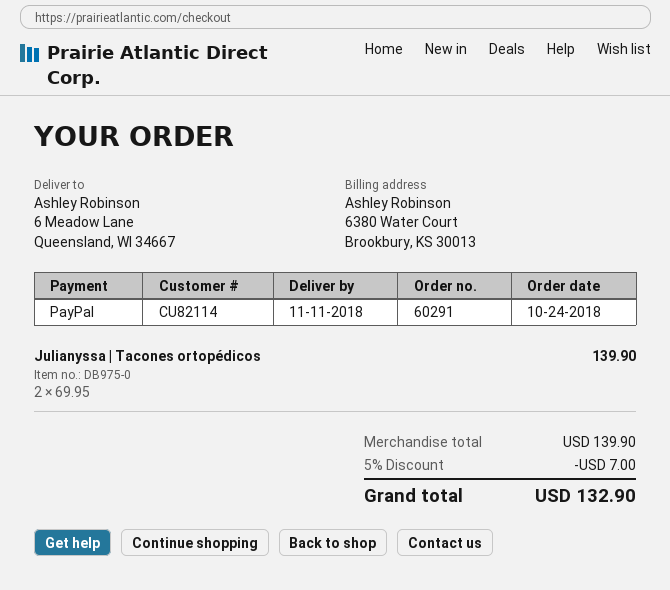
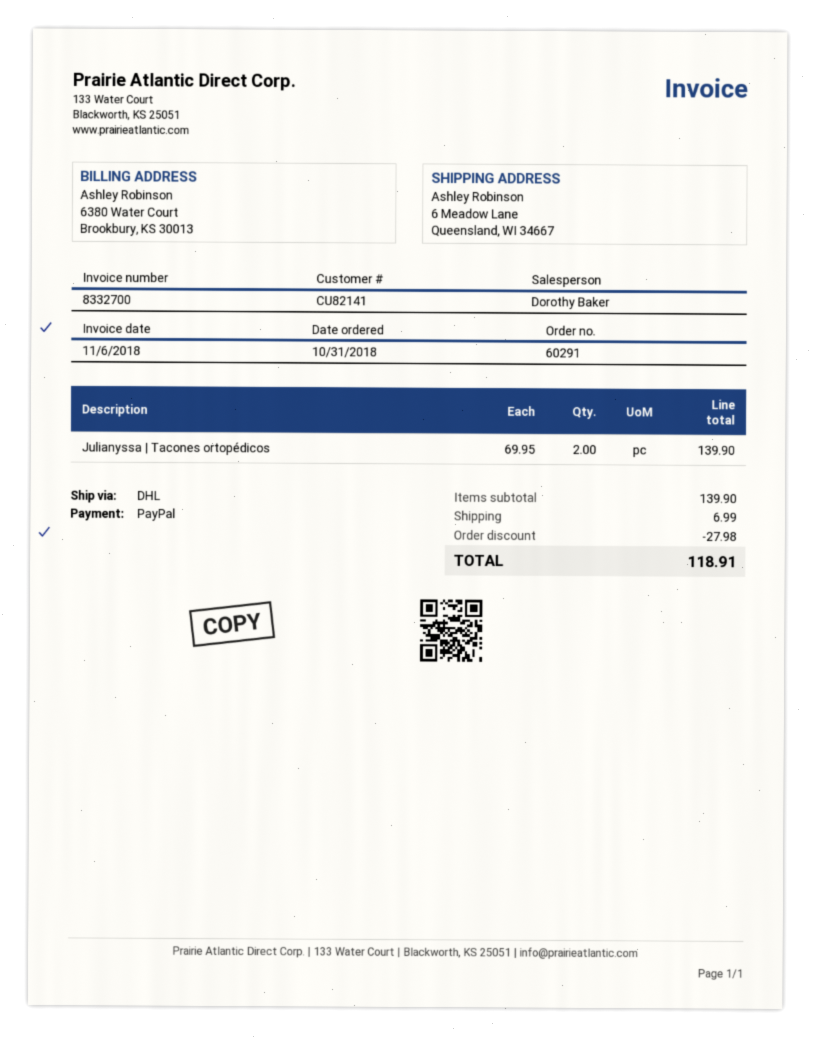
order date: 2018-10-24 -> 2018-10-31
customer number: CU82114 -> CU82141
discount: 7.00 -> 27.98
shipping: none -> 6.99
total: 132.90 -> 118.91

